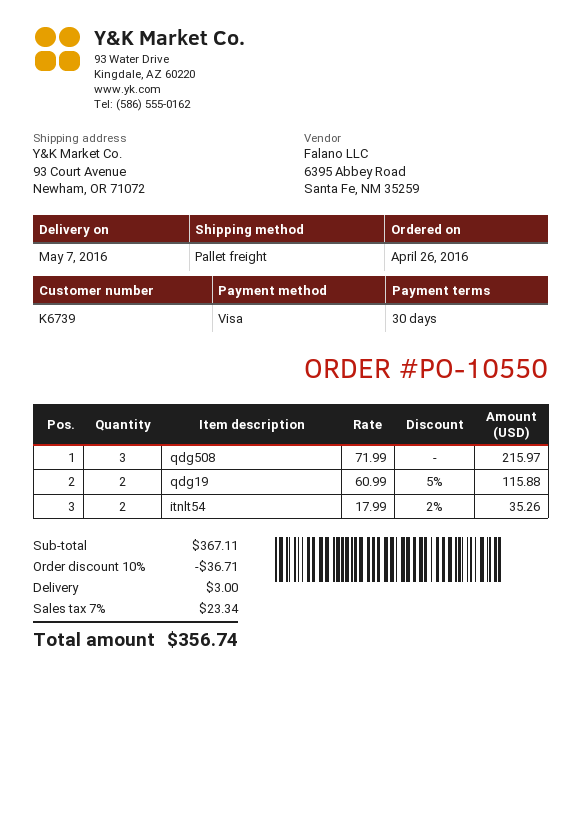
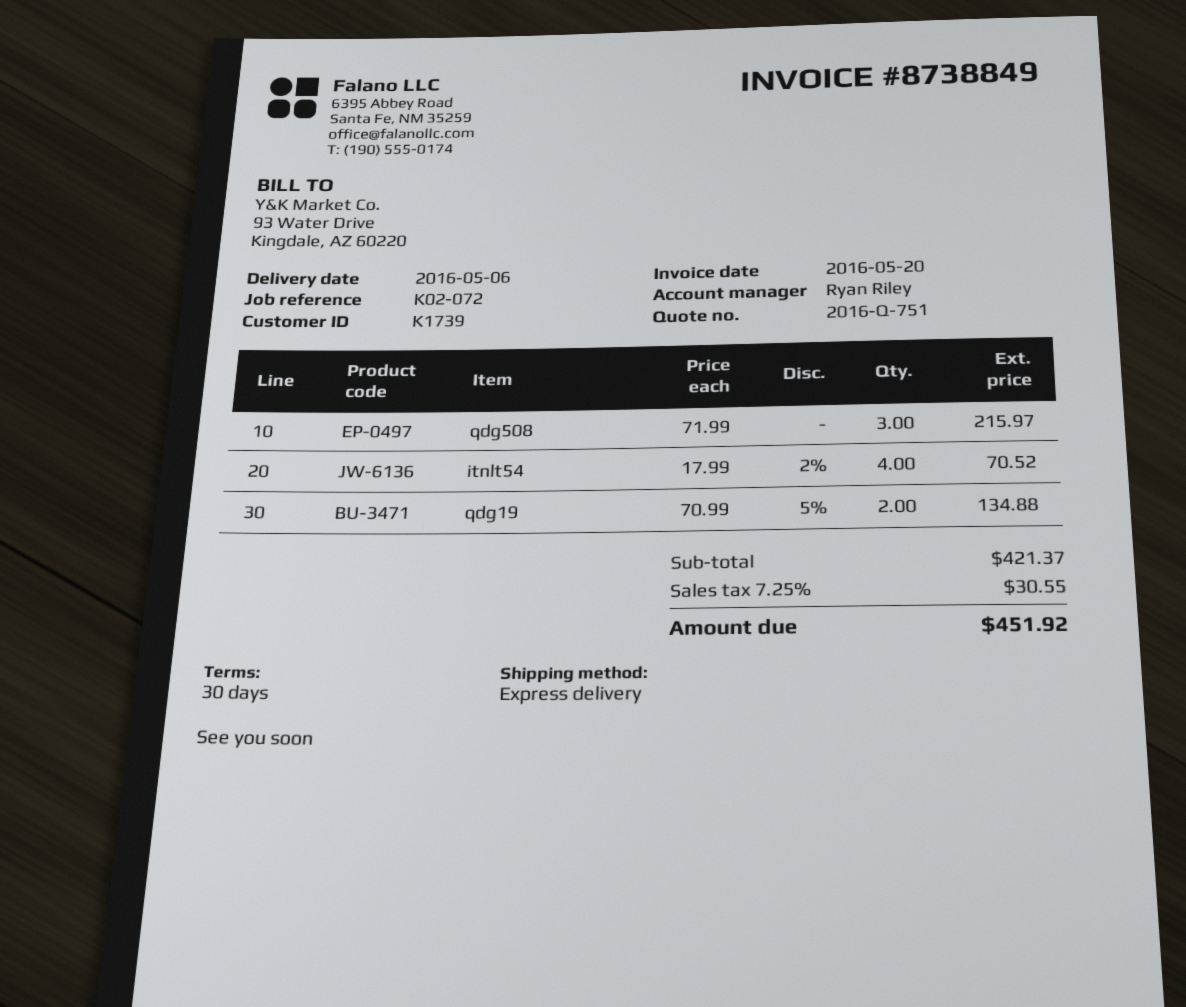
delivery date: 2016-05-07 -> 2016-05-06
customer number: K6739 -> K1739
shipping method: pallet freight -> express
qdg19: 2 x 60.99 - 5% = 115.88 -> 2 x 70.99 - 5% = 134.88
itnlt54: 2 x 17.99 - 2% = 35.26 -> 4 x 17.99 - 2% = 70.52
subtotal: 367.11 -> 421.37
discount: 10% = 36.71 -> none
shipping: 3.00 -> none
tax: 7% = 23.34 -> 7.25% = 30.55
total: 356.74 -> 451.92

